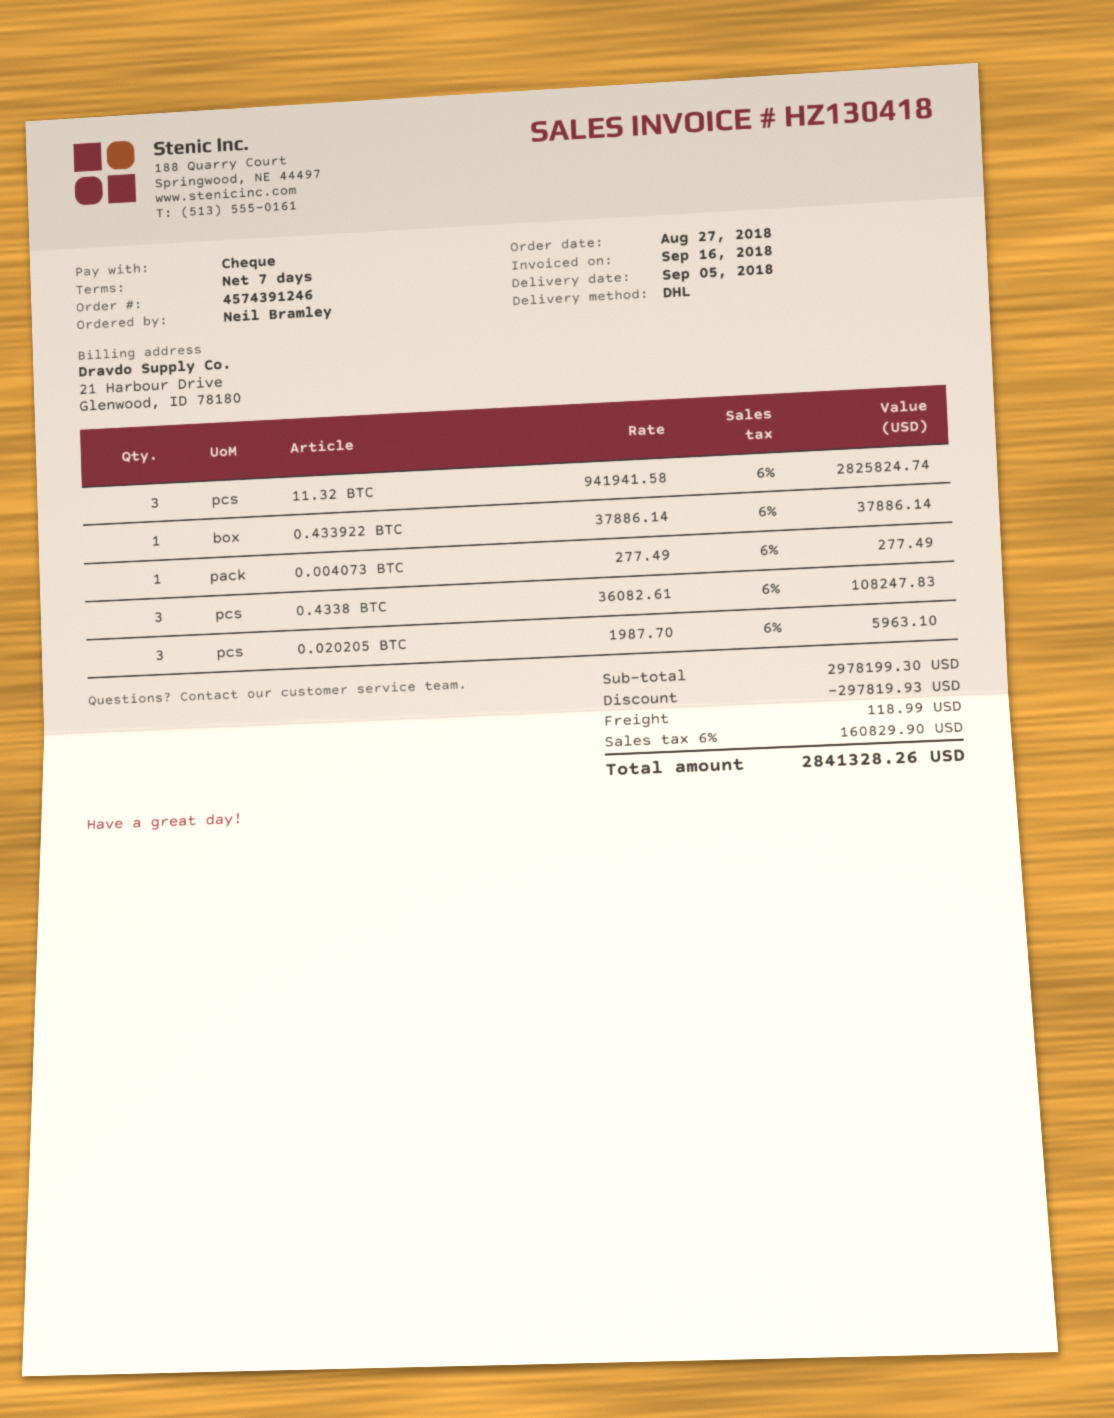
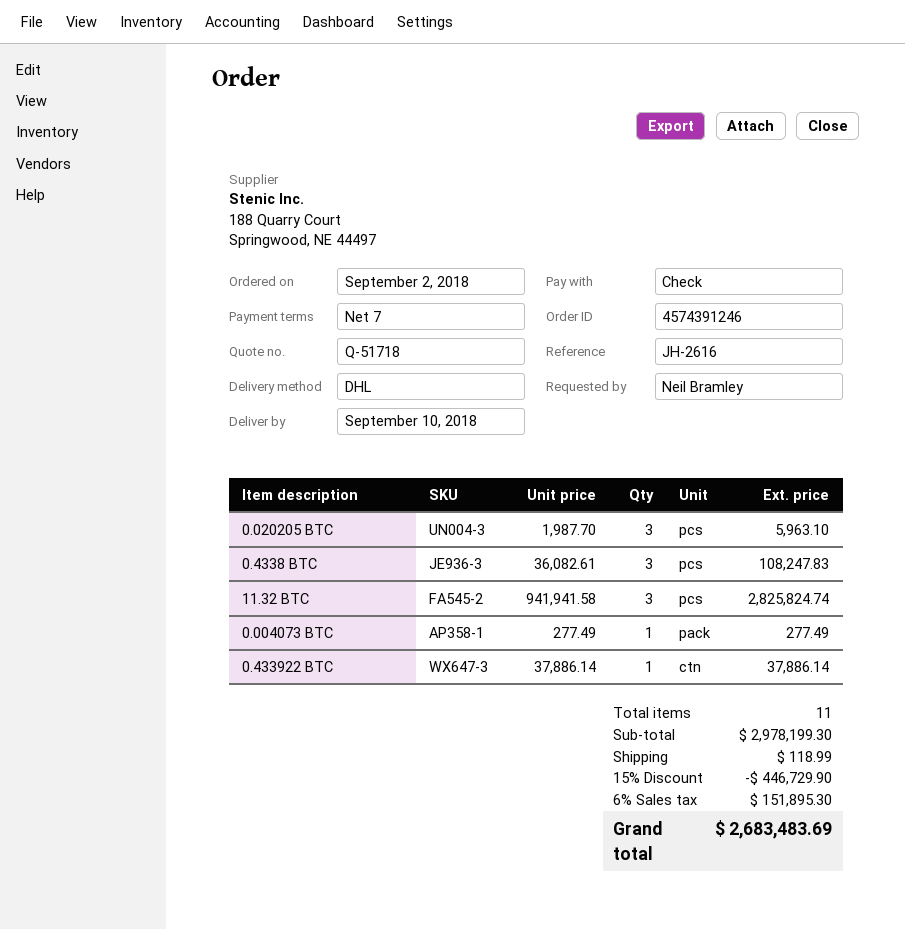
order date: 2018-08-27 -> 2018-09-02
delivery date: 2018-09-05 -> 2018-09-10
discount: 297819.93 -> 446729.90
tax: 6% = 160829.90 -> 6% = 151895.30
total: 2841328.26 -> 2683483.69

